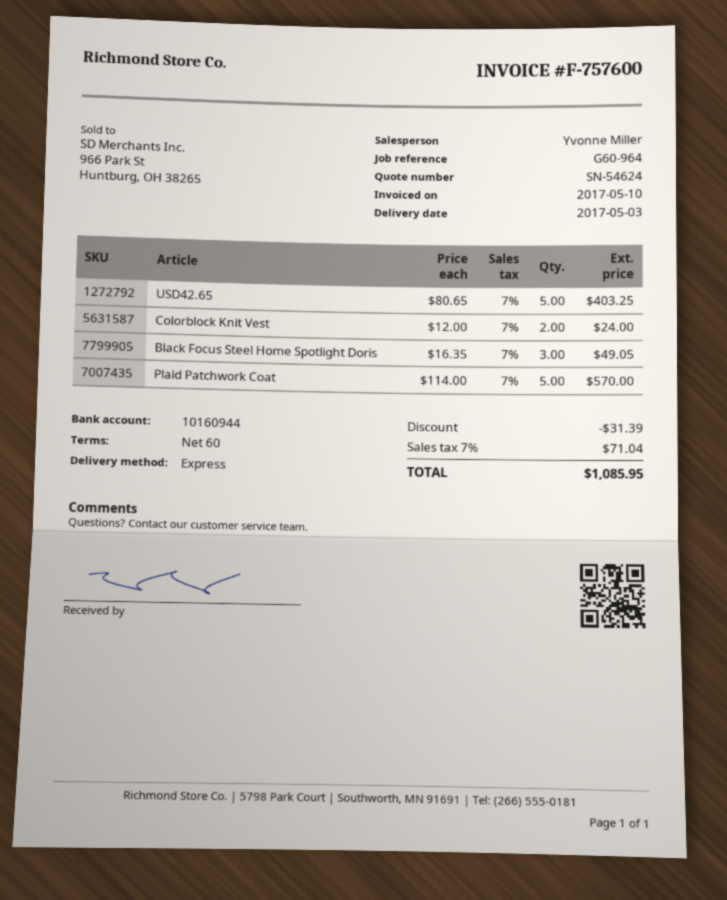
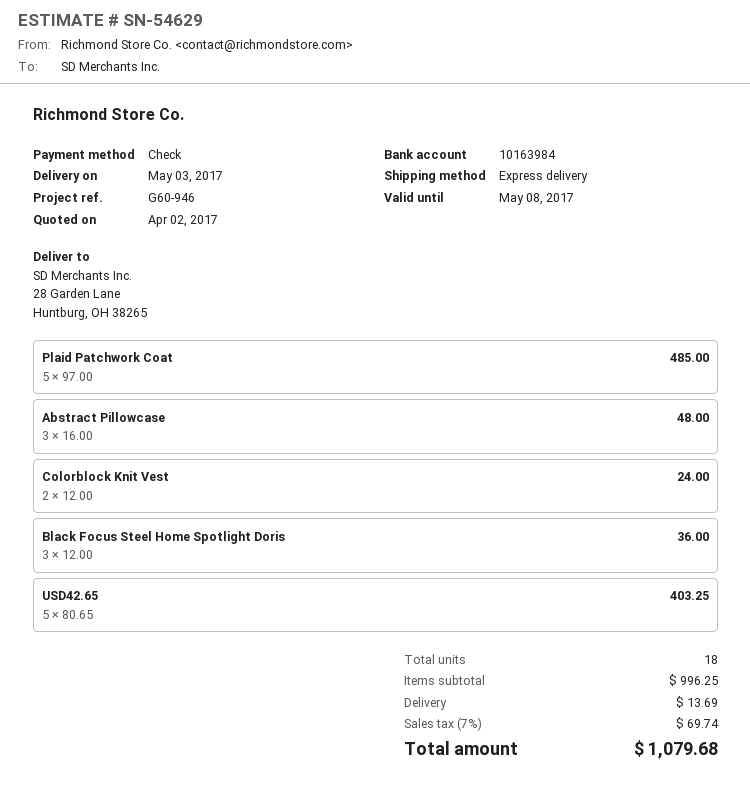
quote number: SN-54624 -> SN-54629
reference: G60-964 -> G60-946
bank account: 10160944 -> 10163984
Black Focus Steel Home Spotlight Doris: 3 x 16.35 = 49.05 -> 3 x 12.00 = 36.00
Plaid Patchwork Coat: 5 x 114.00 = 570.00 -> 5 x 97.00 = 485.00
Abstract Pillowcase: none -> 3 x 16.00 = 48.00
discount: 31.39 -> none
shipping: none -> 13.69
tax: 7% = 71.04 -> 7% = 69.74
total: 1085.95 -> 1079.68

